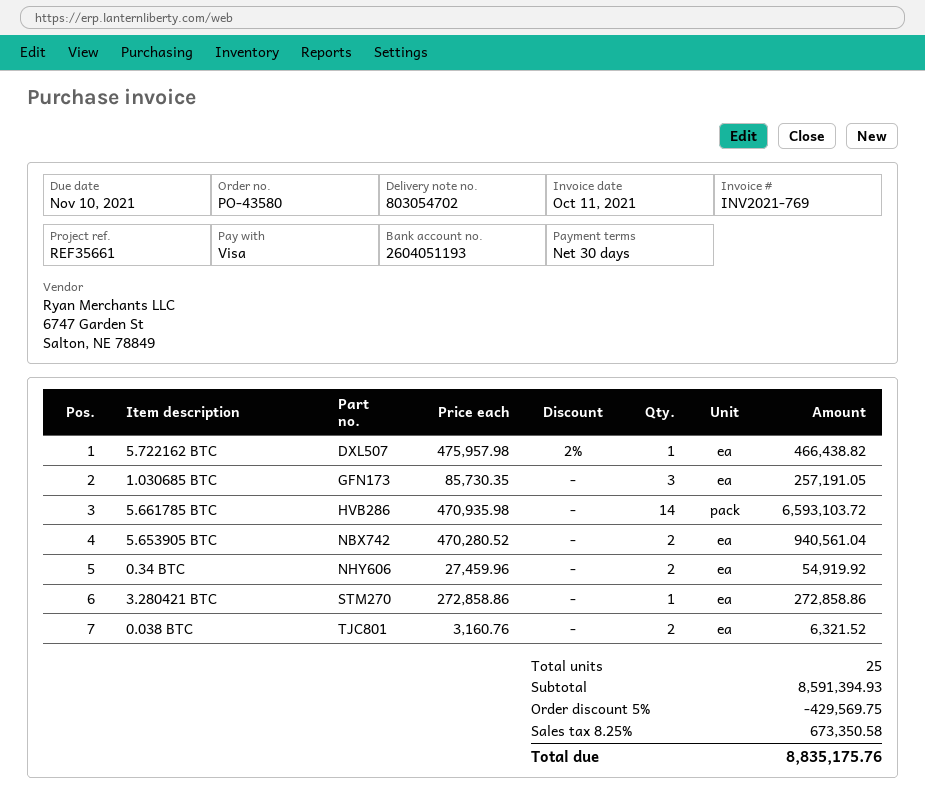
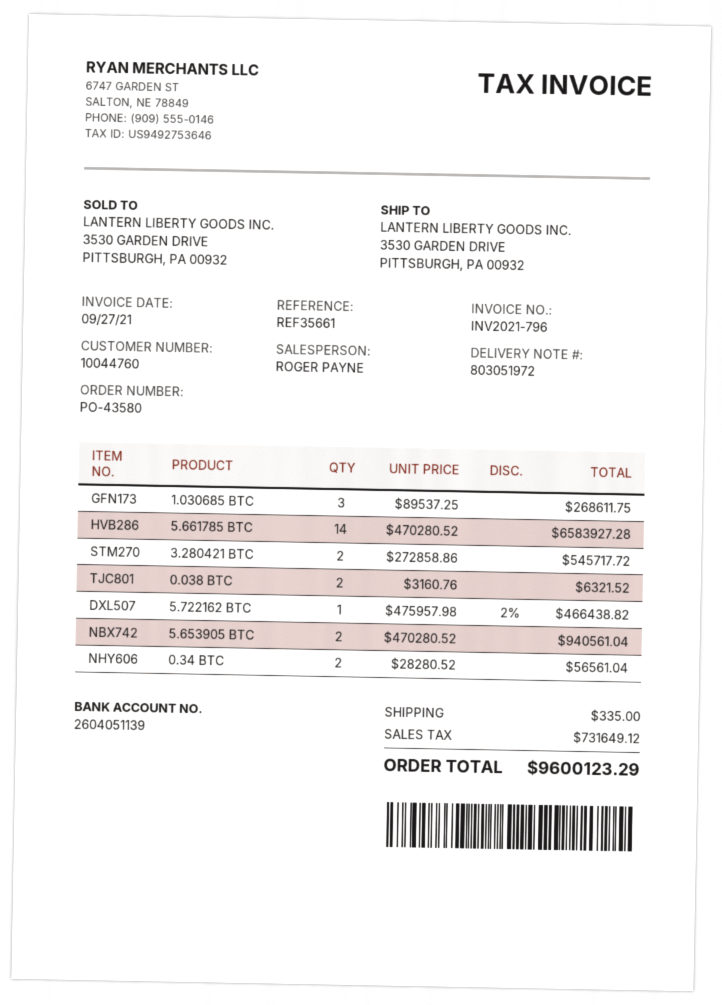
delivery note number: 803054702 -> 803051972
invoice number: INV2021-769 -> INV2021-796
invoice date: 2021-10-11 -> 2021-09-27
bank account: 2604051193 -> 2604051139
1.030685 BTC: 3 x 85730.35 = 257191.05 -> 3 x 89537.25 = 268611.75
5.661785 BTC: 14 x 470935.98 = 6593103.72 -> 14 x 470280.52 = 6583927.28
0.34 BTC: 2 x 27459.96 = 54919.92 -> 2 x 28280.52 = 56561.04
3.280421 BTC: 1 x 272858.86 = 272858.86 -> 2 x 272858.86 = 545717.72
discount: 5% = 429569.75 -> none
shipping: none -> 335.00
tax: 673350.58 -> 731649.12
total: 8835175.76 -> 9600123.29

